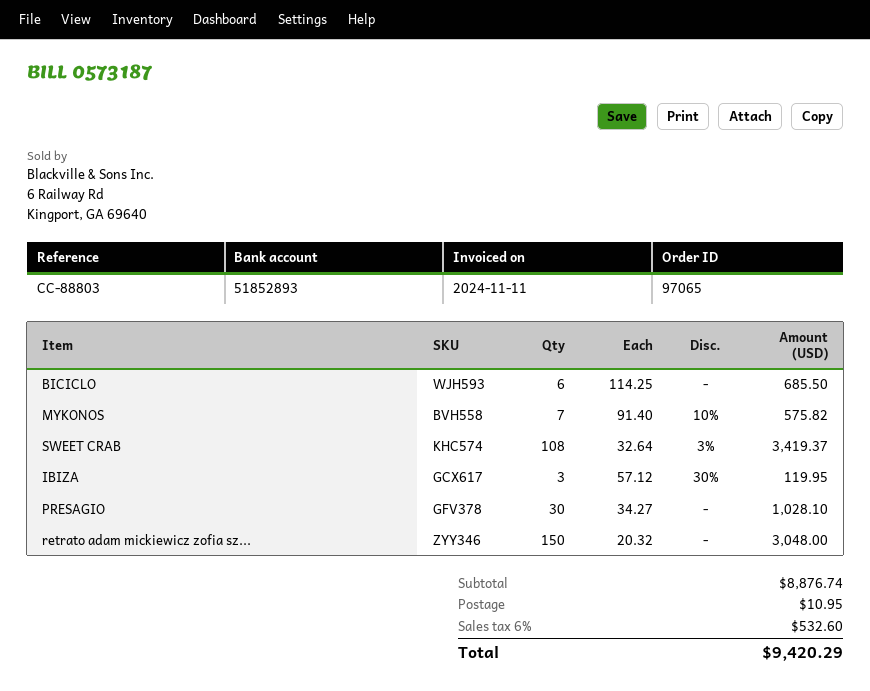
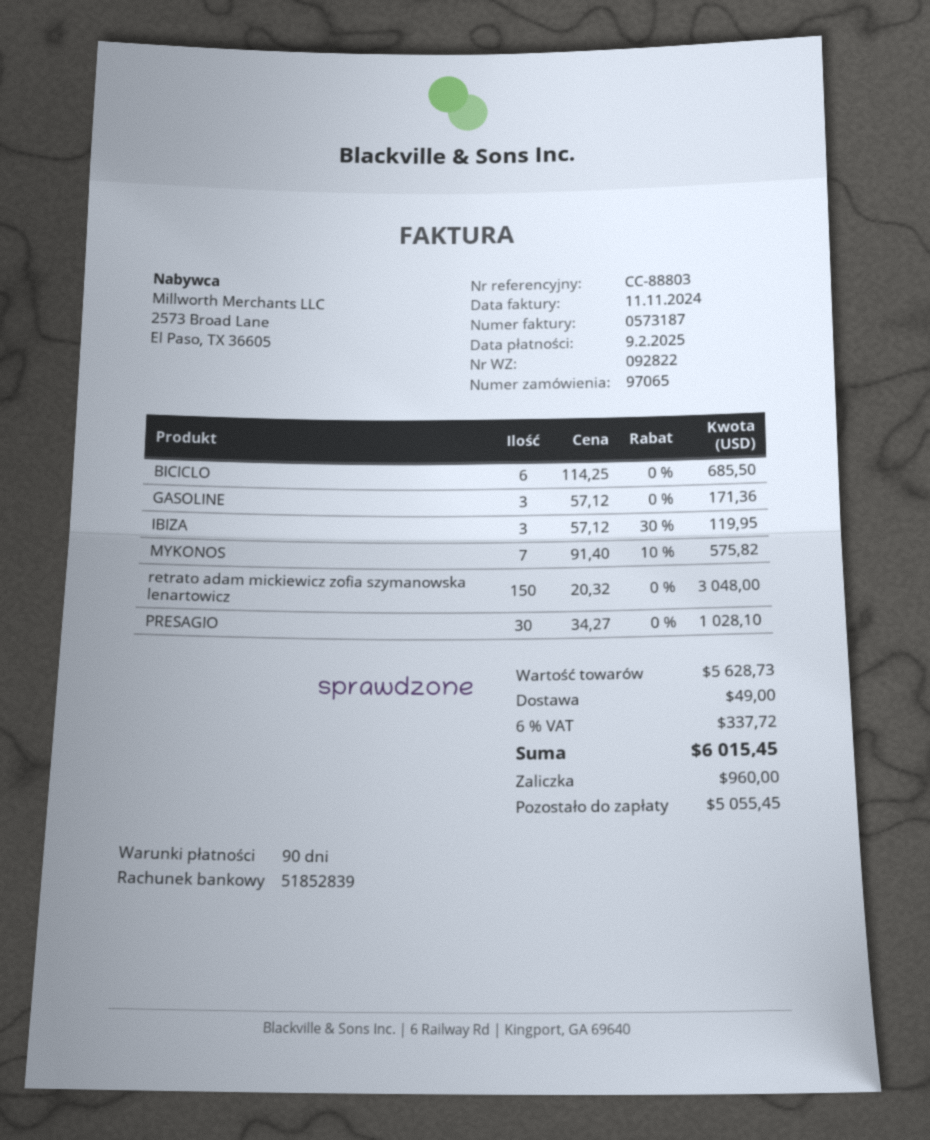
bank account: 51852893 -> 51852839
SWEET CRAB: 108 x 32.64 - 3% = 3419.37 -> none
GASOLINE: none -> 3 x 57.12 = 171.36
subtotal: 8876.74 -> 5628.73
shipping: 10.95 -> 49.00
tax: 6% = 532.60 -> 6% = 337.72
total: 9420.29 -> 6015.45

